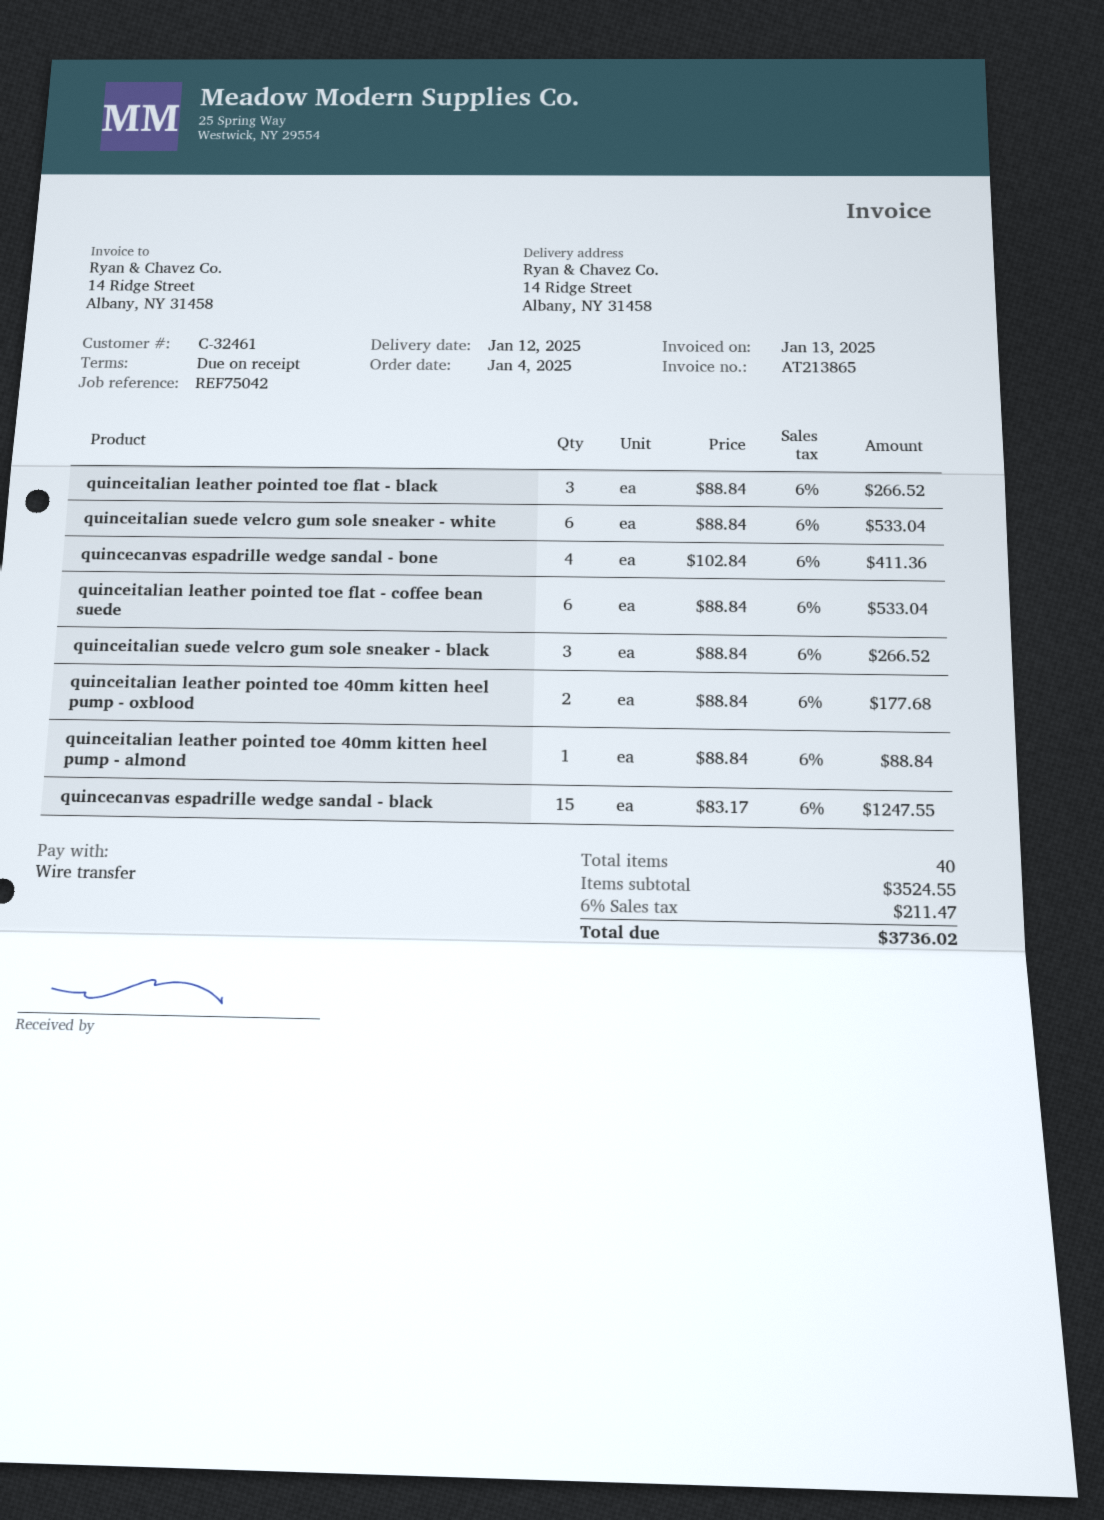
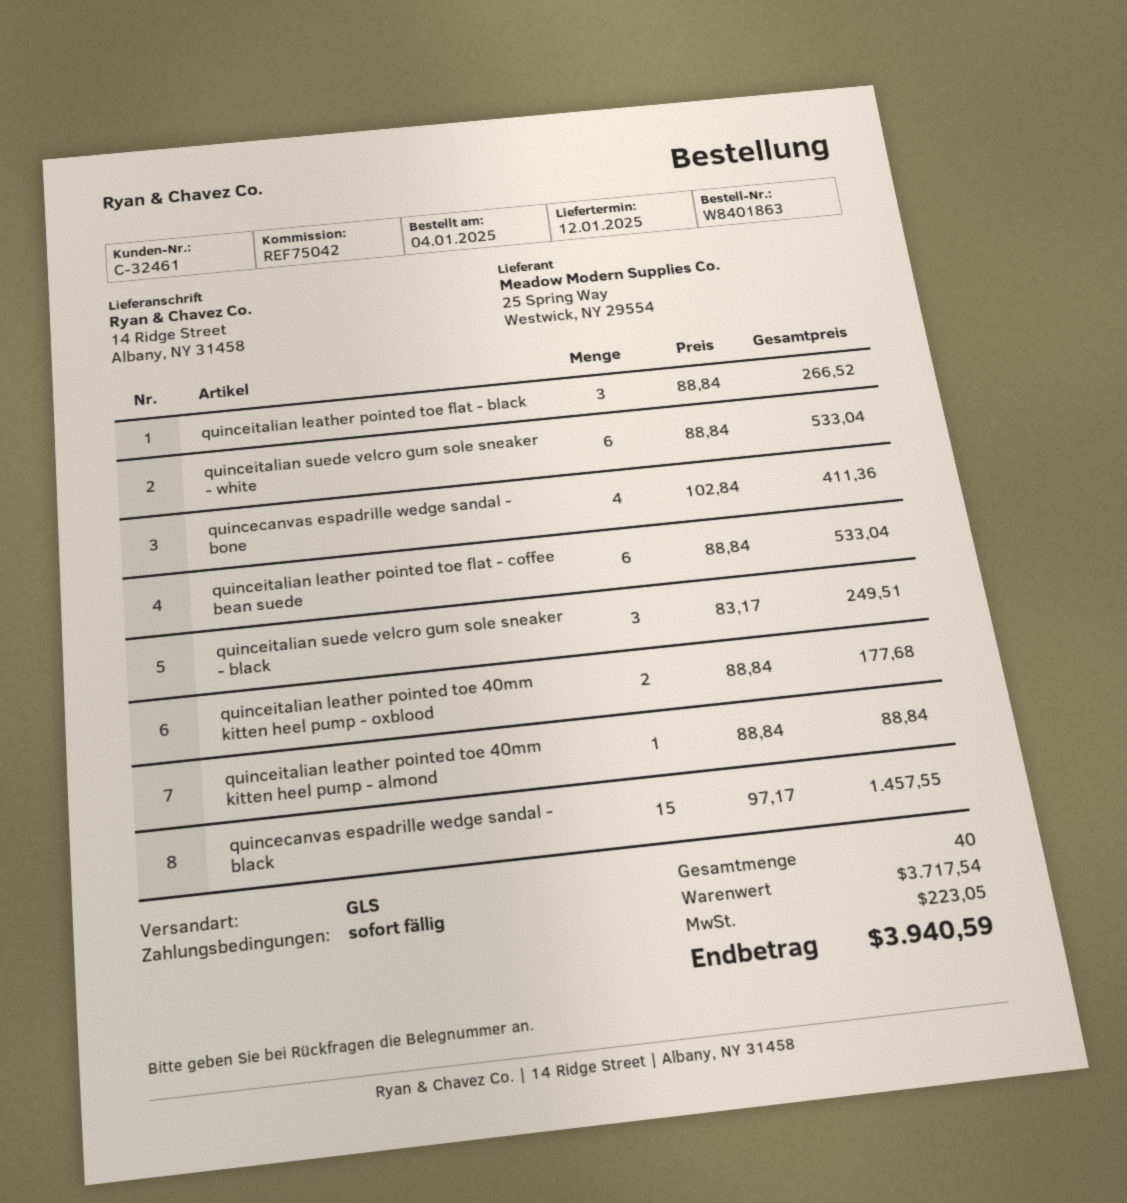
quinceitalian suede velcro gum sole sneaker - black: 3 x 88.84 = 266.52 -> 3 x 83.17 = 249.51
quincecanvas espadrille wedge sandal - black: 15 x 83.17 = 1247.55 -> 15 x 97.17 = 1457.55
subtotal: 3524.55 -> 3717.54
tax: 211.47 -> 223.05
total: 3736.02 -> 3940.59

